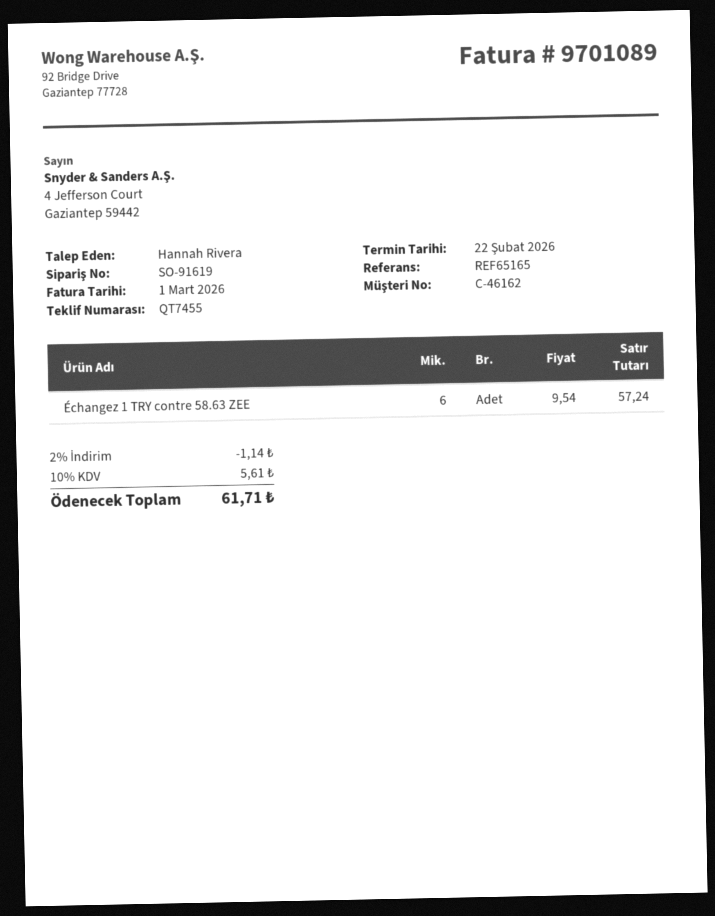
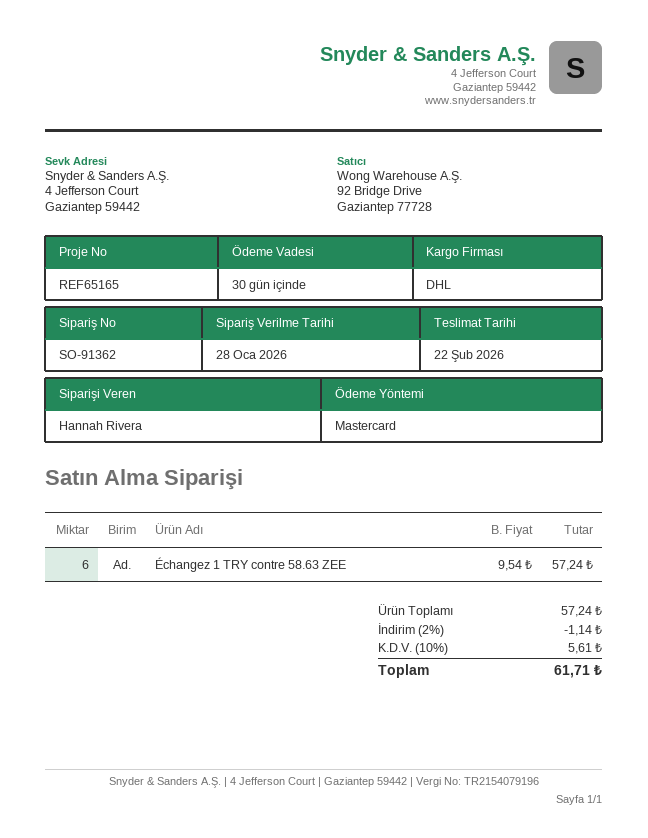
order number: SO-91619 -> SO-91362

